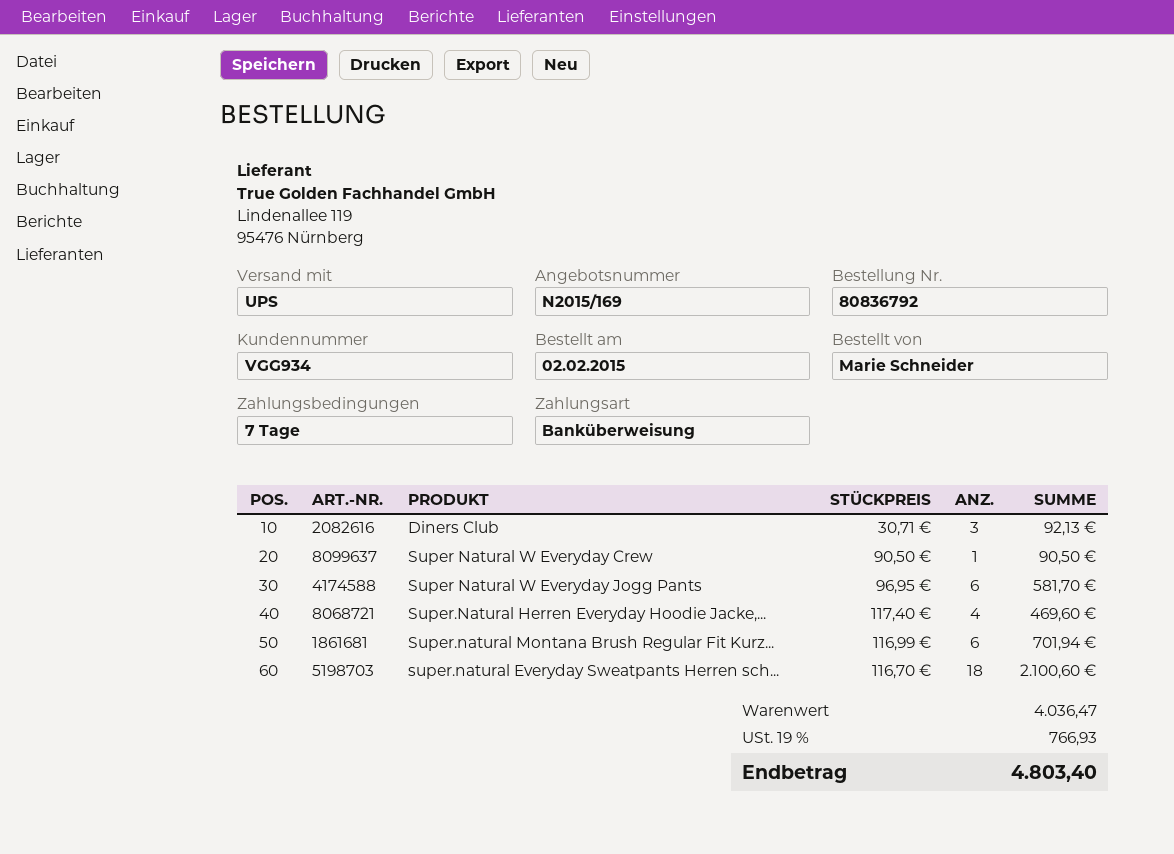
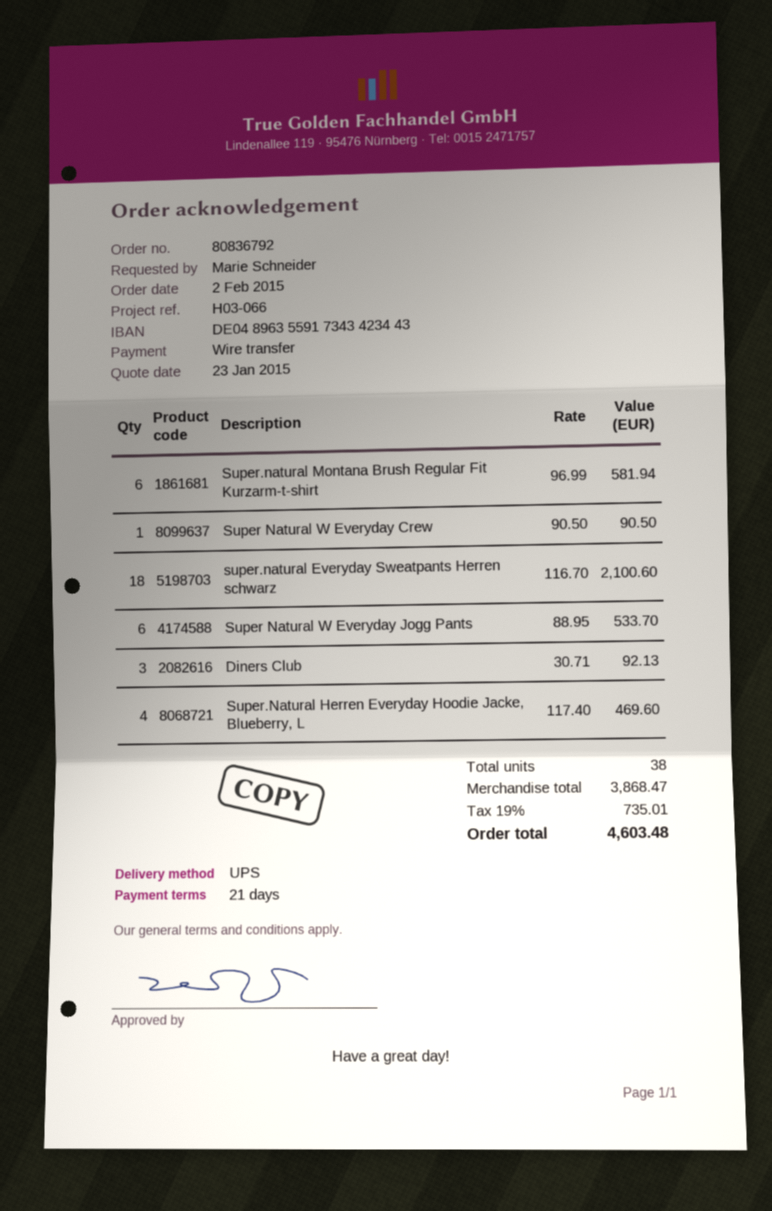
payment terms: 7 days -> 21 days
Super Natural W Everyday Jogg Pants: 6 x 96.95 = 581.70 -> 6 x 88.95 = 533.70
Super.natural Montana Brush Regular Fit Kurz...: 6 x 116.99 = 701.94 -> 6 x 96.99 = 581.94
subtotal: 4036.47 -> 3868.47
tax: 19% = 766.93 -> 19% = 735.01
total: 4803.40 -> 4603.48

